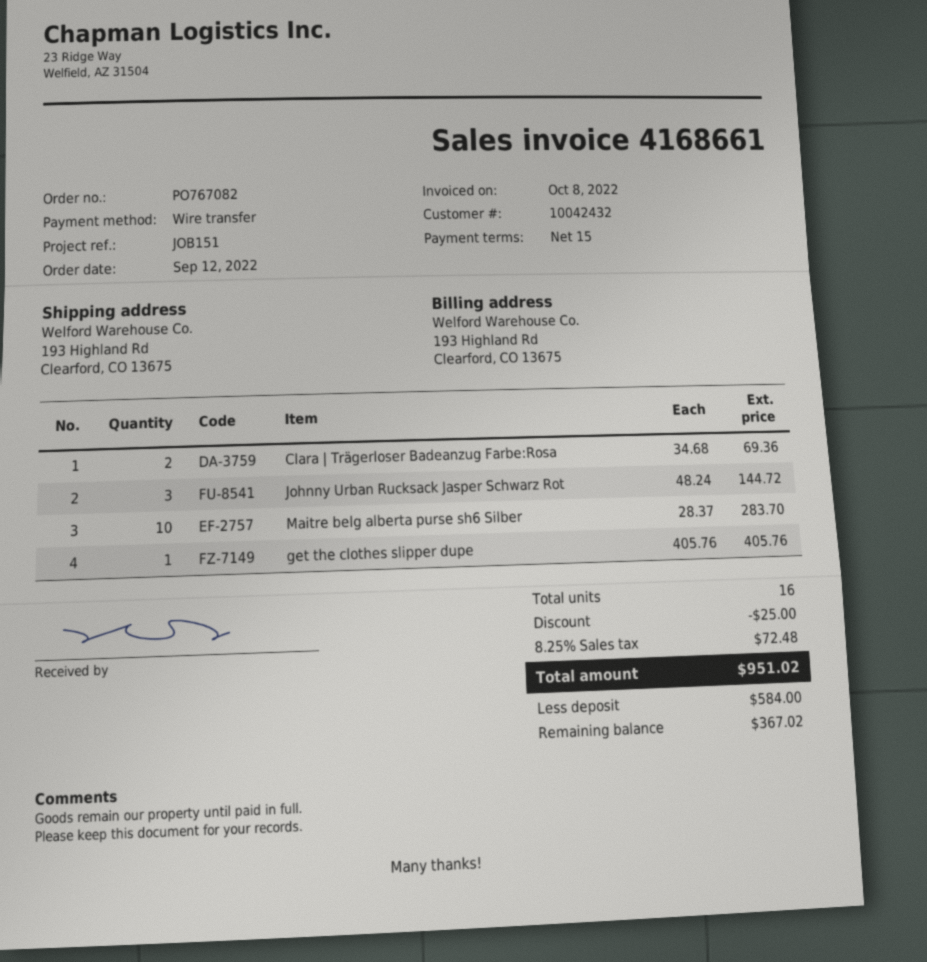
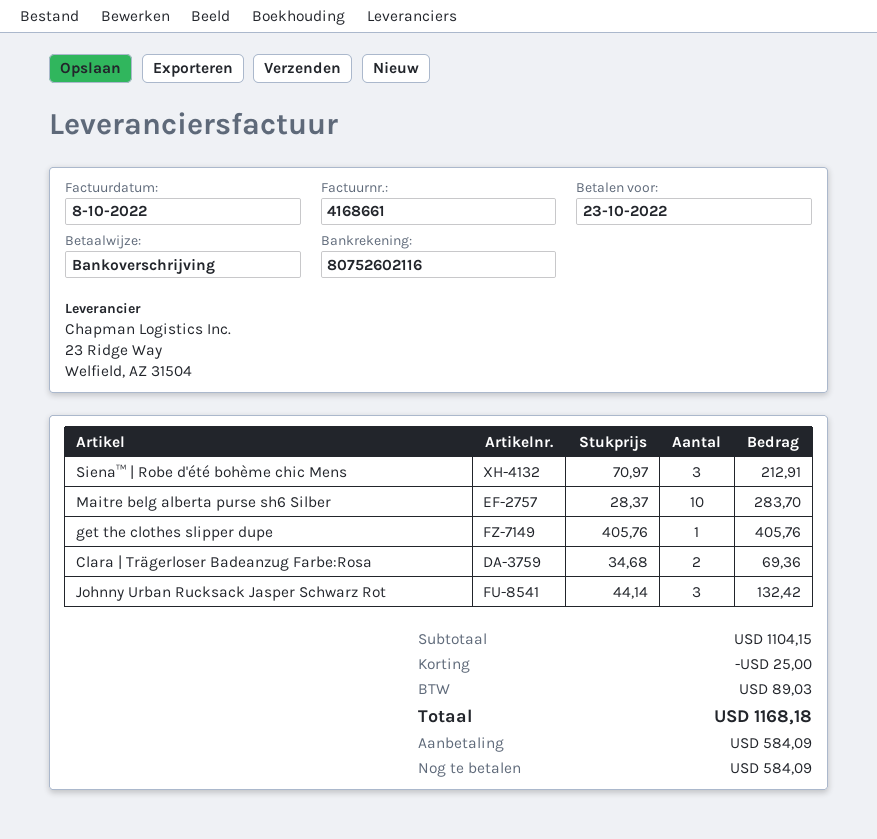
Johnny Urban Rucksack Jasper Schwarz Rot: 3 x 48.24 = 144.72 -> 3 x 44.14 = 132.42
Siena™ | Robe d'été bohème chic Mens: none -> 3 x 70.97 = 212.91
tax: 72.48 -> 89.03
total: 951.02 -> 1168.18
deposit: 584.00 -> 584.09
balance: 367.02 -> 584.09

